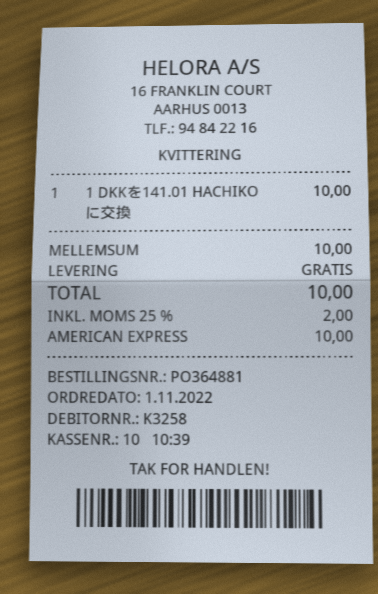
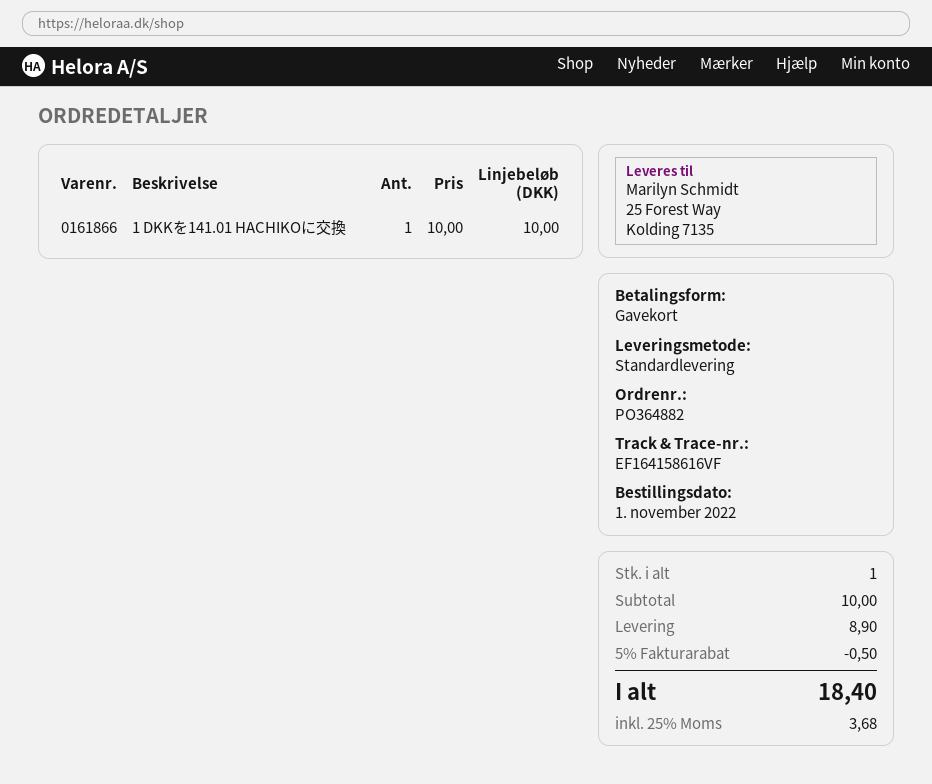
order number: PO364881 -> PO364882
payment method: American Express -> gift card
discount: none -> 5% = 0.50
shipping: 0.00 -> 8.90
tax: 25% = 2.00 -> 25% = 3.68
total: 10.00 -> 18.40

